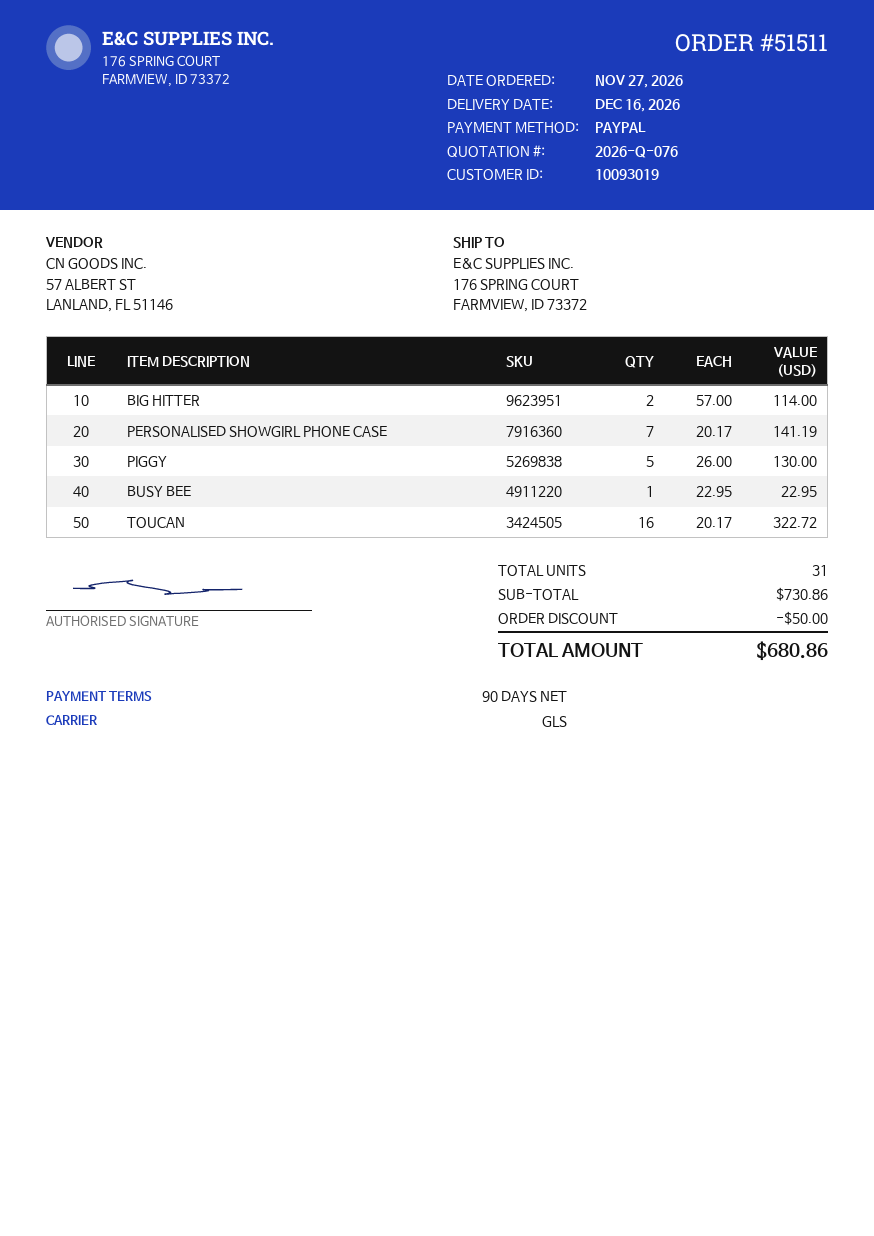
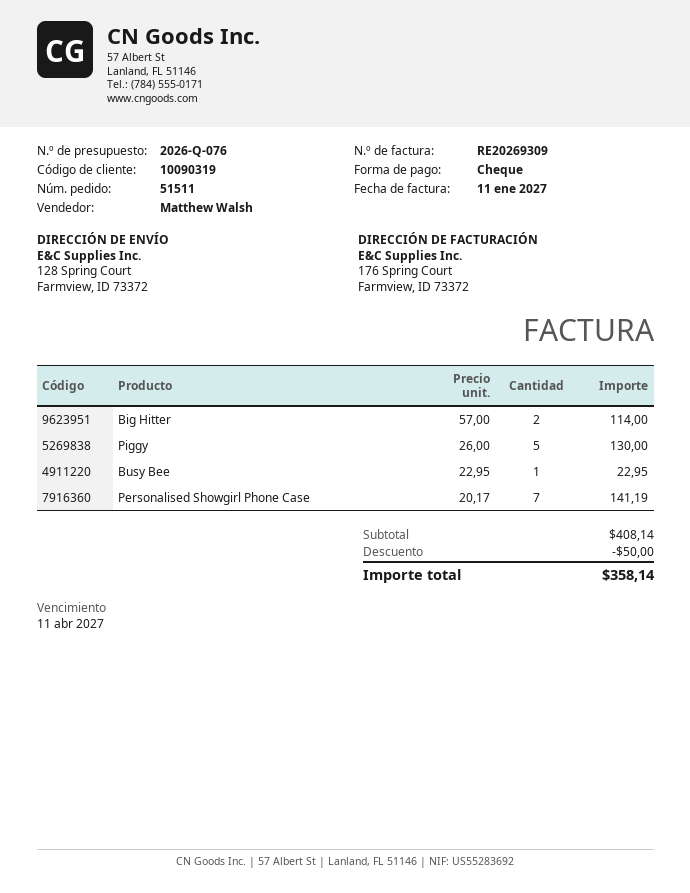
customer number: 10093019 -> 10090319
payment method: PayPal -> cheque
ship to: 176 SPRING COURT, FARMVIEW, ID 73372 -> 128 Spring Court, Farmview, ID 73372
TOUCAN: 16 x 20.17 = 322.72 -> none
subtotal: 730.86 -> 408.14
total: 680.86 -> 358.14

